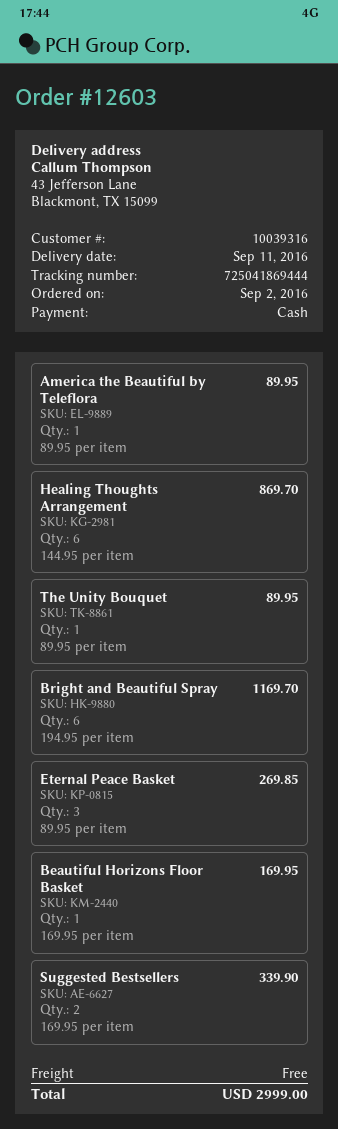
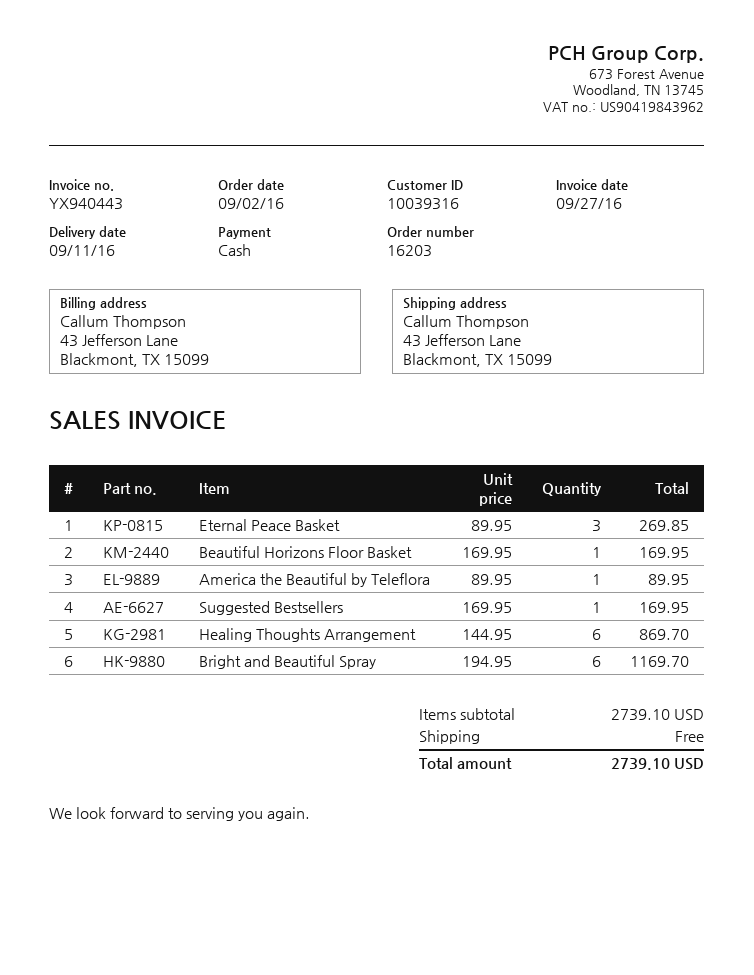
order number: 12603 -> 16203
The Unity Bouquet: 1 x 89.95 = 89.95 -> none
Suggested Bestsellers: 2 x 169.95 = 339.90 -> 1 x 169.95 = 169.95
total: 2999.00 -> 2739.10

